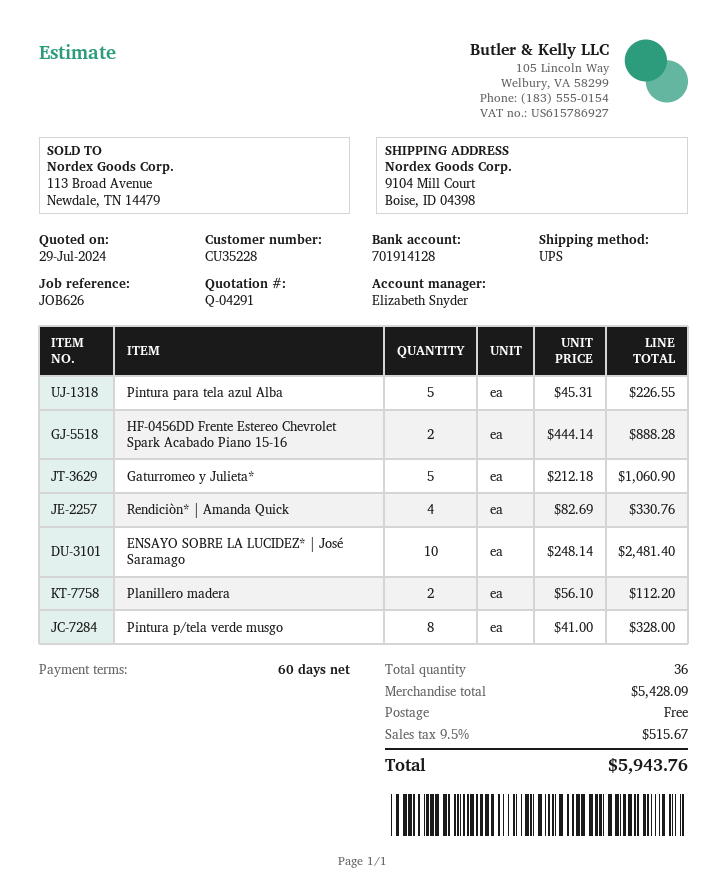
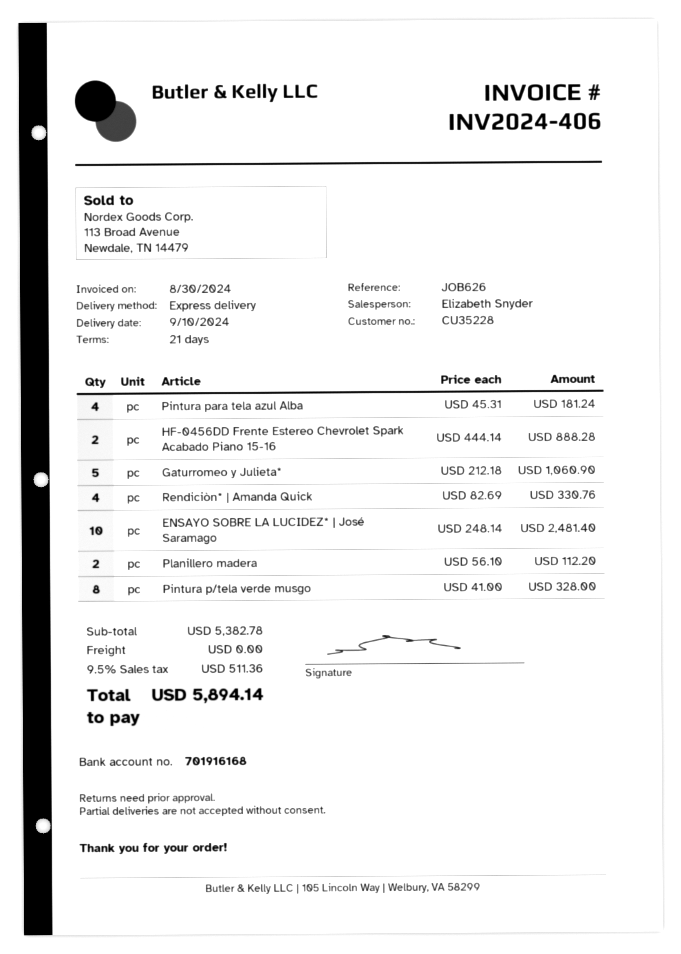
payment terms: 60 days -> 21 days
bank account: 701914128 -> 701916168
shipping method: UPS -> express
Pintura para tela azul Alba: 5 x 45.31 = 226.55 -> 4 x 45.31 = 181.24
subtotal: 5428.09 -> 5382.78
tax: 9.5% = 515.67 -> 9.5% = 511.36
total: 5943.76 -> 5894.14

